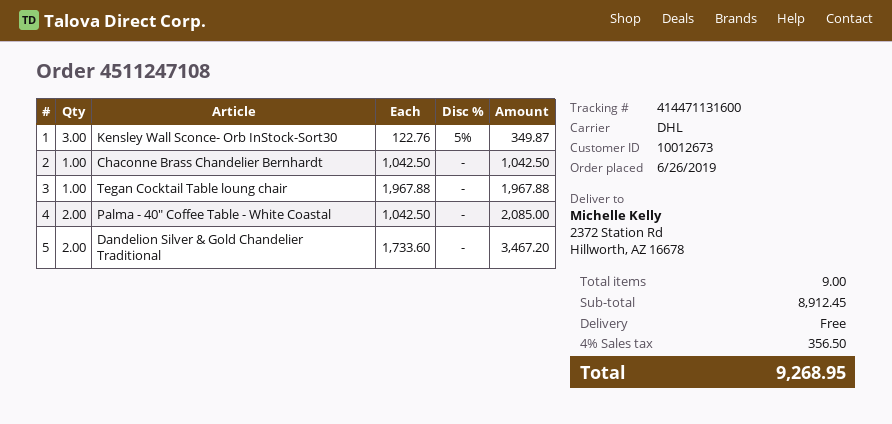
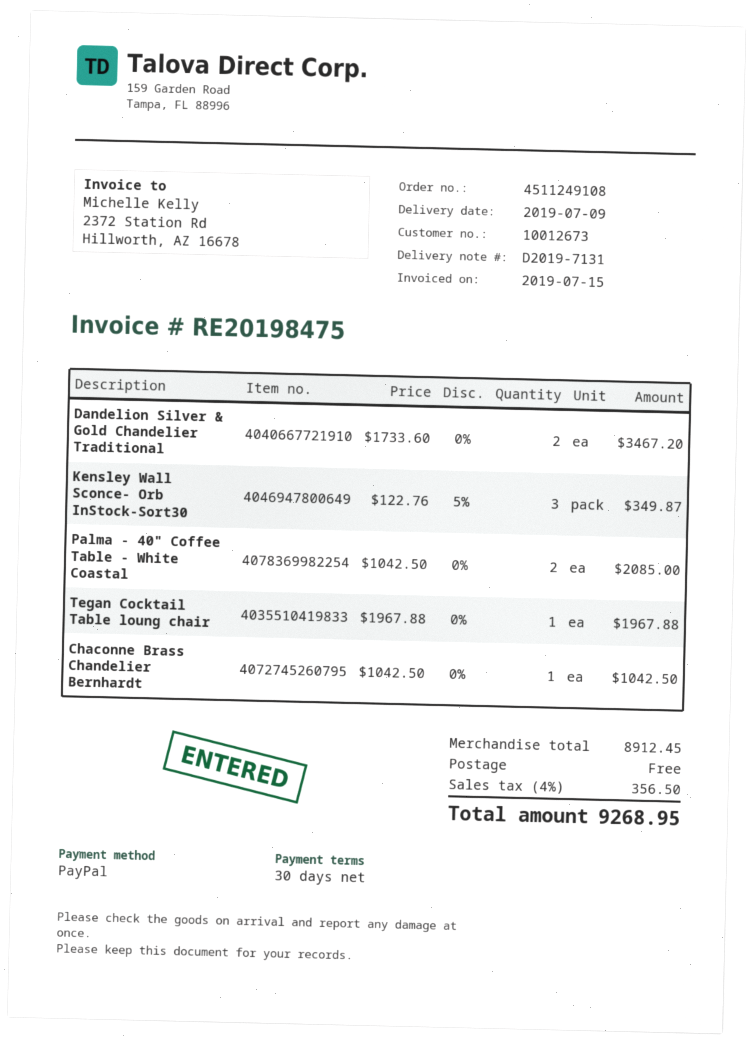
order number: 4511247108 -> 4511249108

